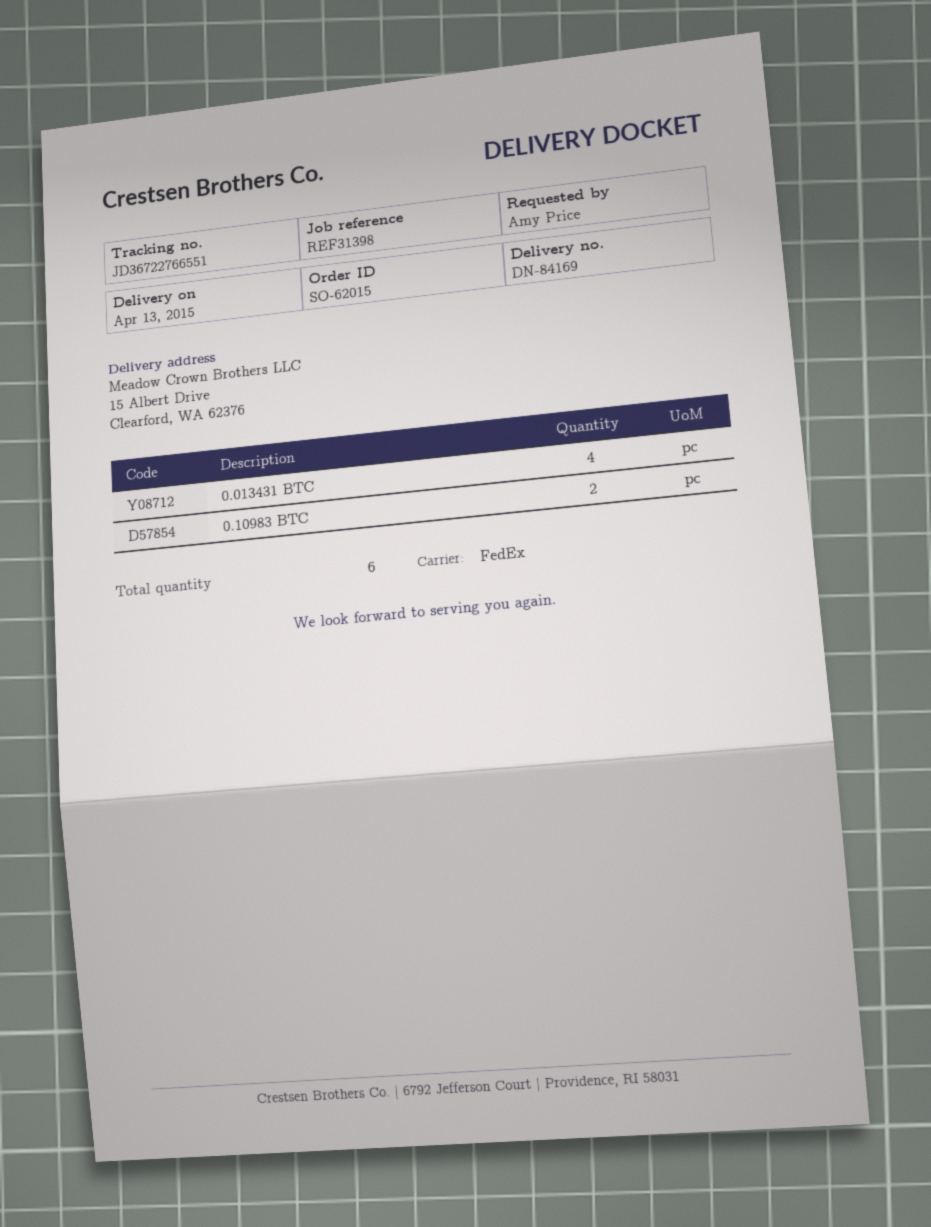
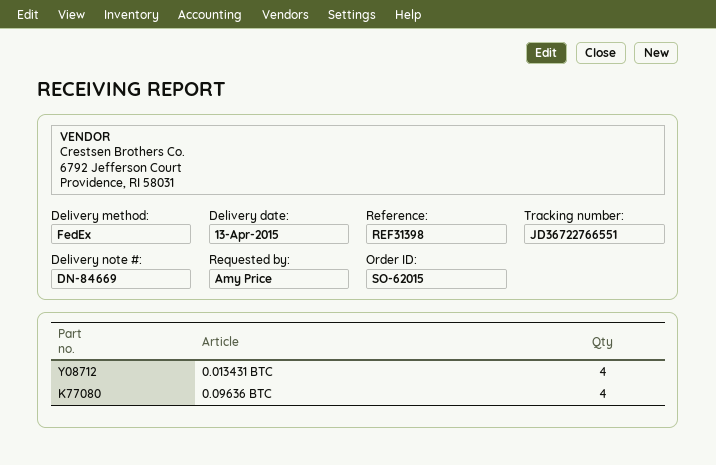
delivery note number: DN-84169 -> DN-84669
0.10983 BTC: 2 -> none
0.09636 BTC: none -> 4

